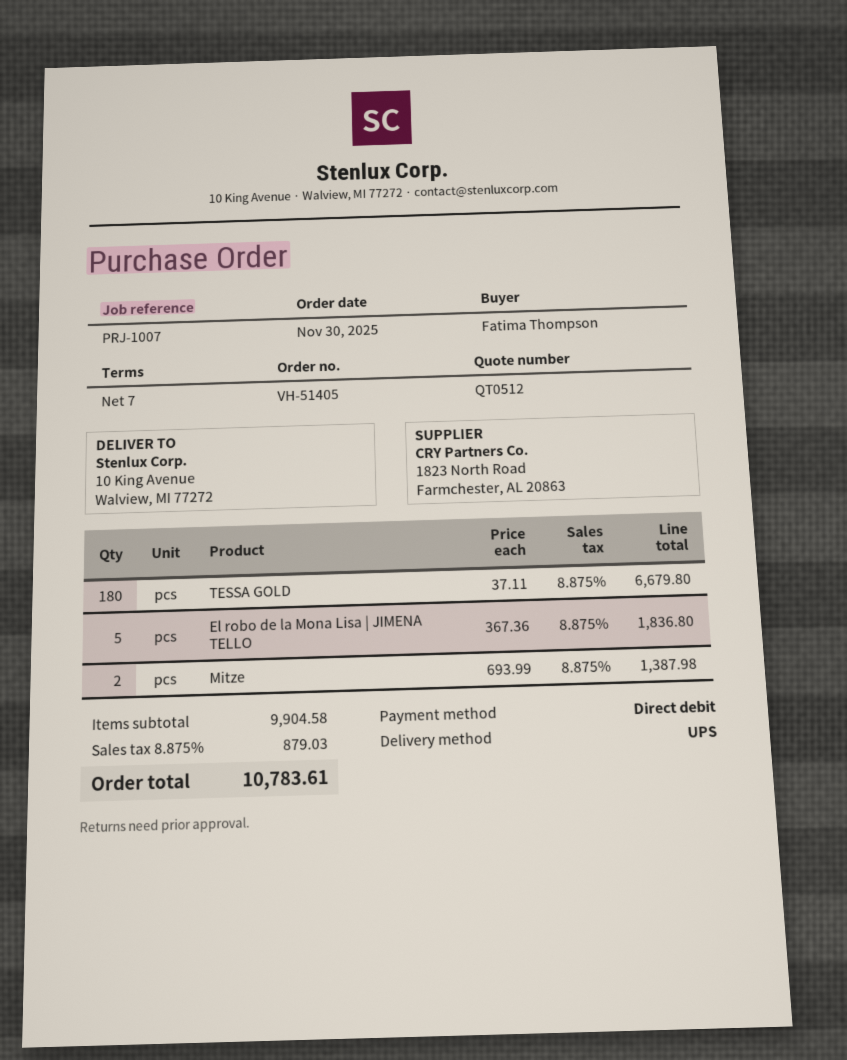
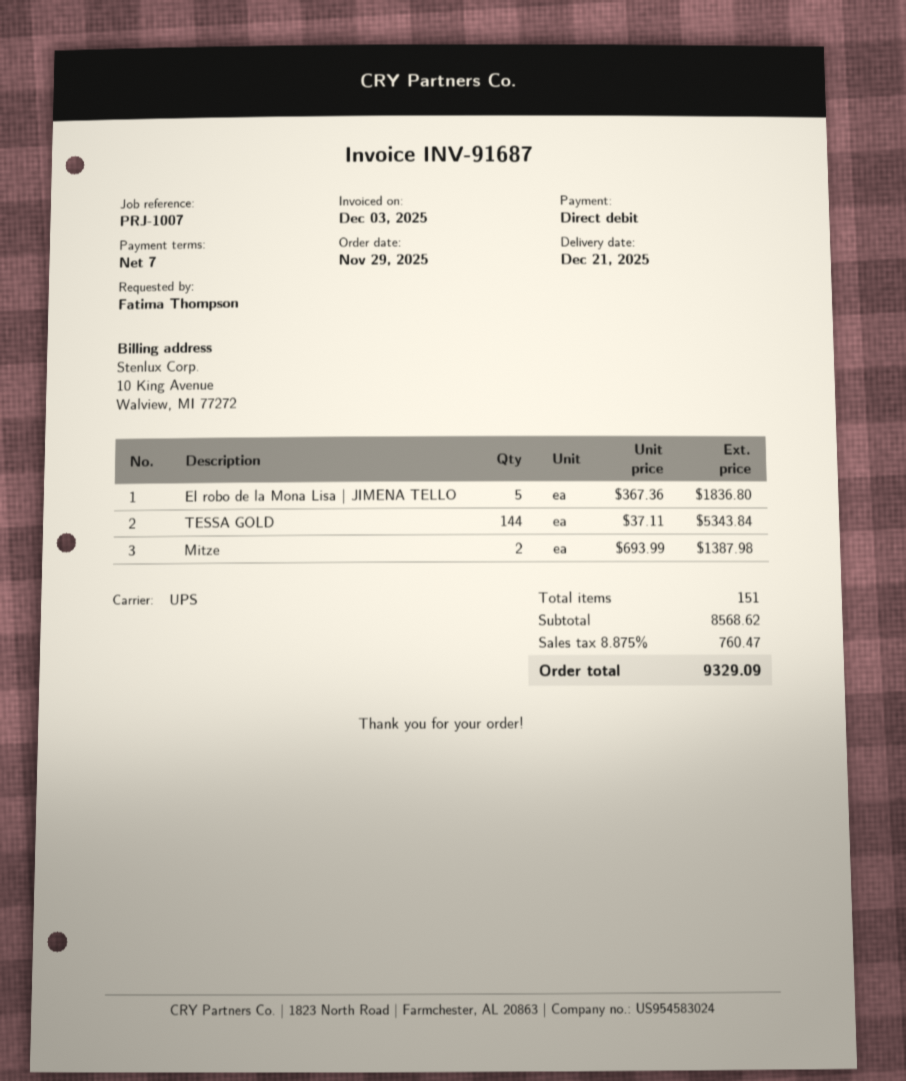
order date: 2025-11-30 -> 2025-11-29
TESSA GOLD: 180 x 37.11 = 6679.80 -> 144 x 37.11 = 5343.84
subtotal: 9904.58 -> 8568.62
tax: 8.875% = 879.03 -> 8.875% = 760.47
total: 10783.61 -> 9329.09

